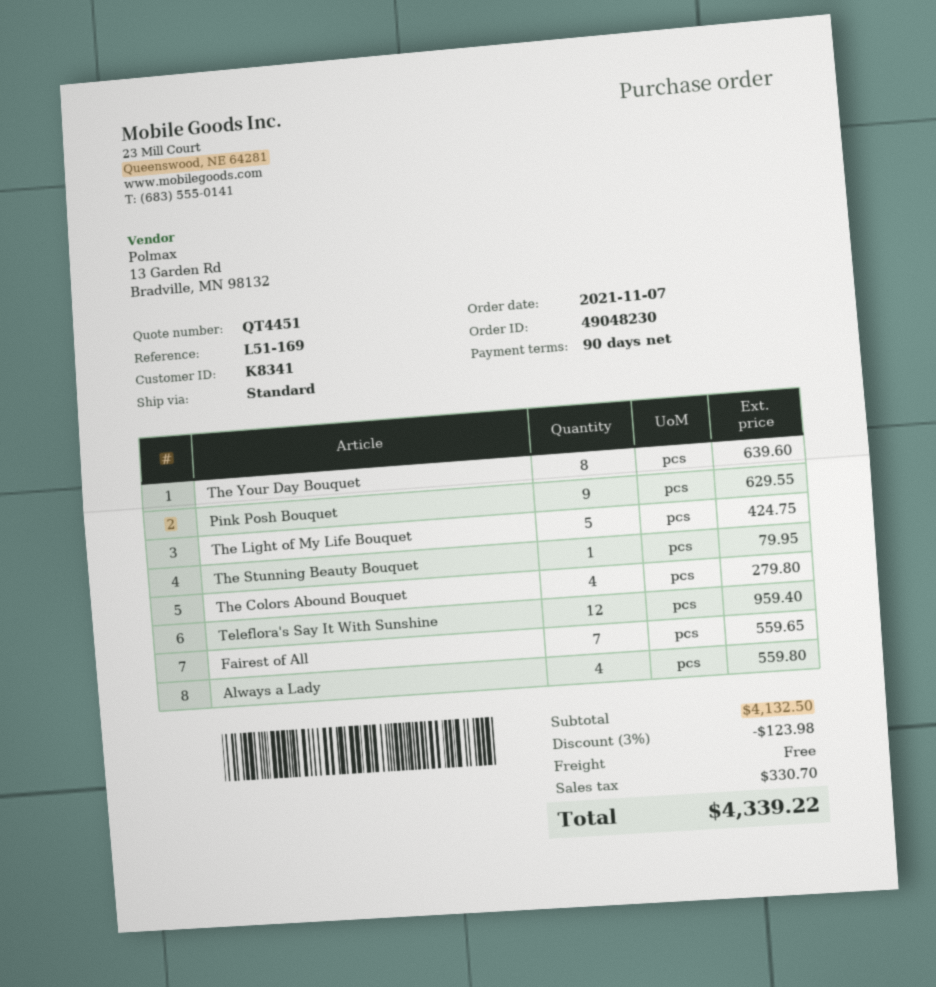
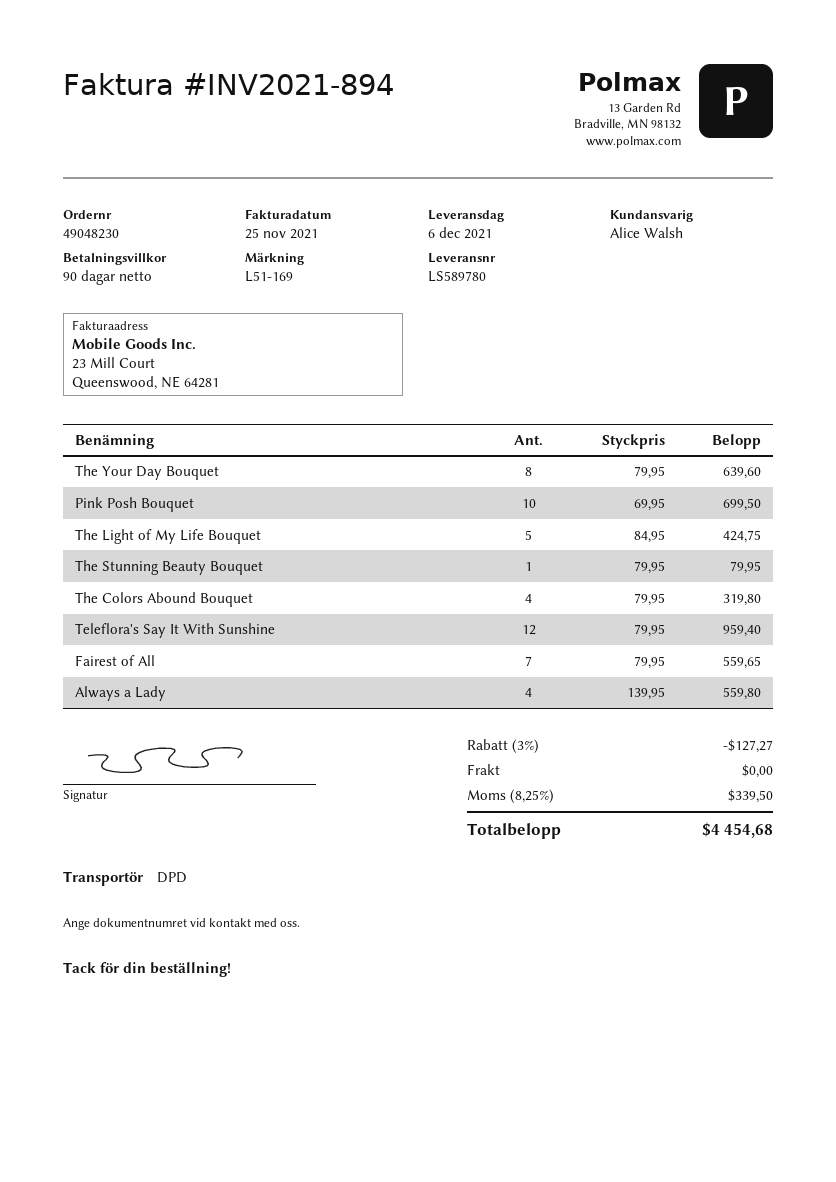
shipping method: standard -> DPD
Pink Posh Bouquet: 9 for 629.55 -> 10 for 699.50
The Colors Abound Bouquet: 4 for 279.80 -> 4 for 319.80
discount: 3% = 123.98 -> 3% = 127.27
tax: 330.70 -> 339.50
total: 4339.22 -> 4454.68

